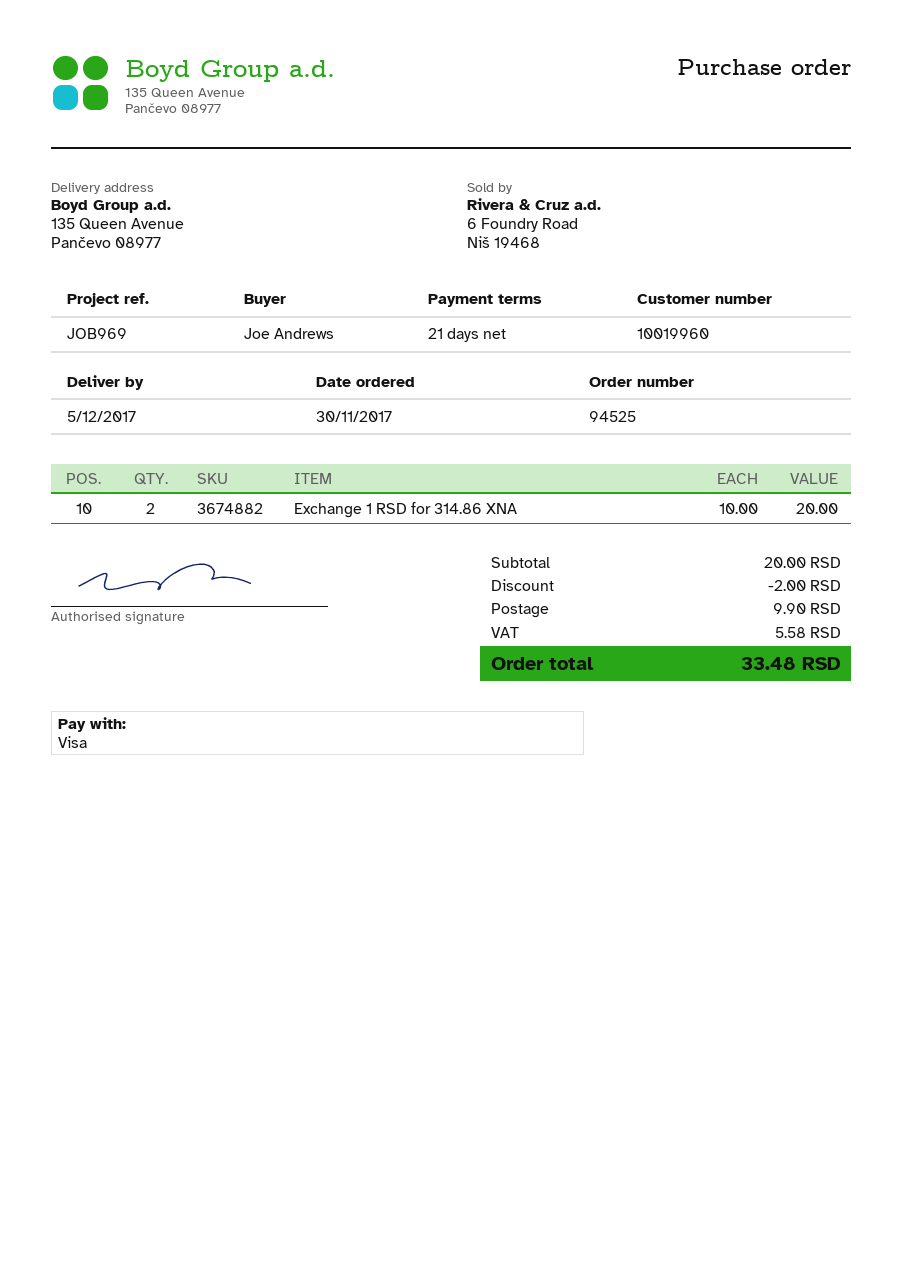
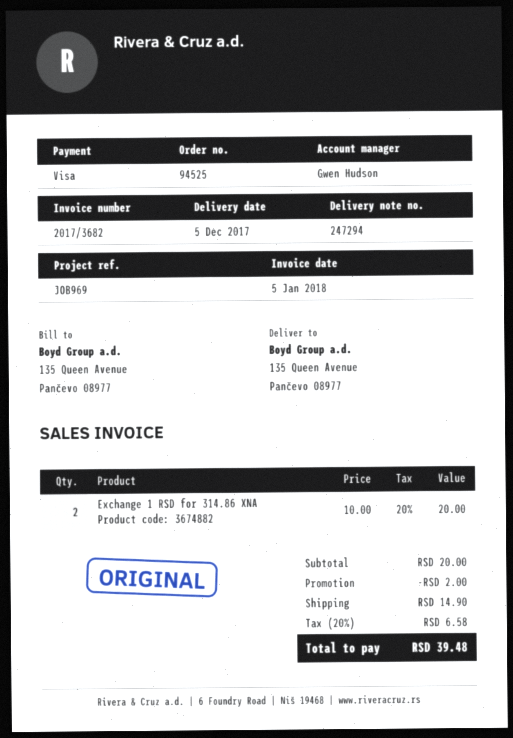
shipping: 9.90 -> 14.90
tax: 5.58 -> 6.58
total: 33.48 -> 39.48

